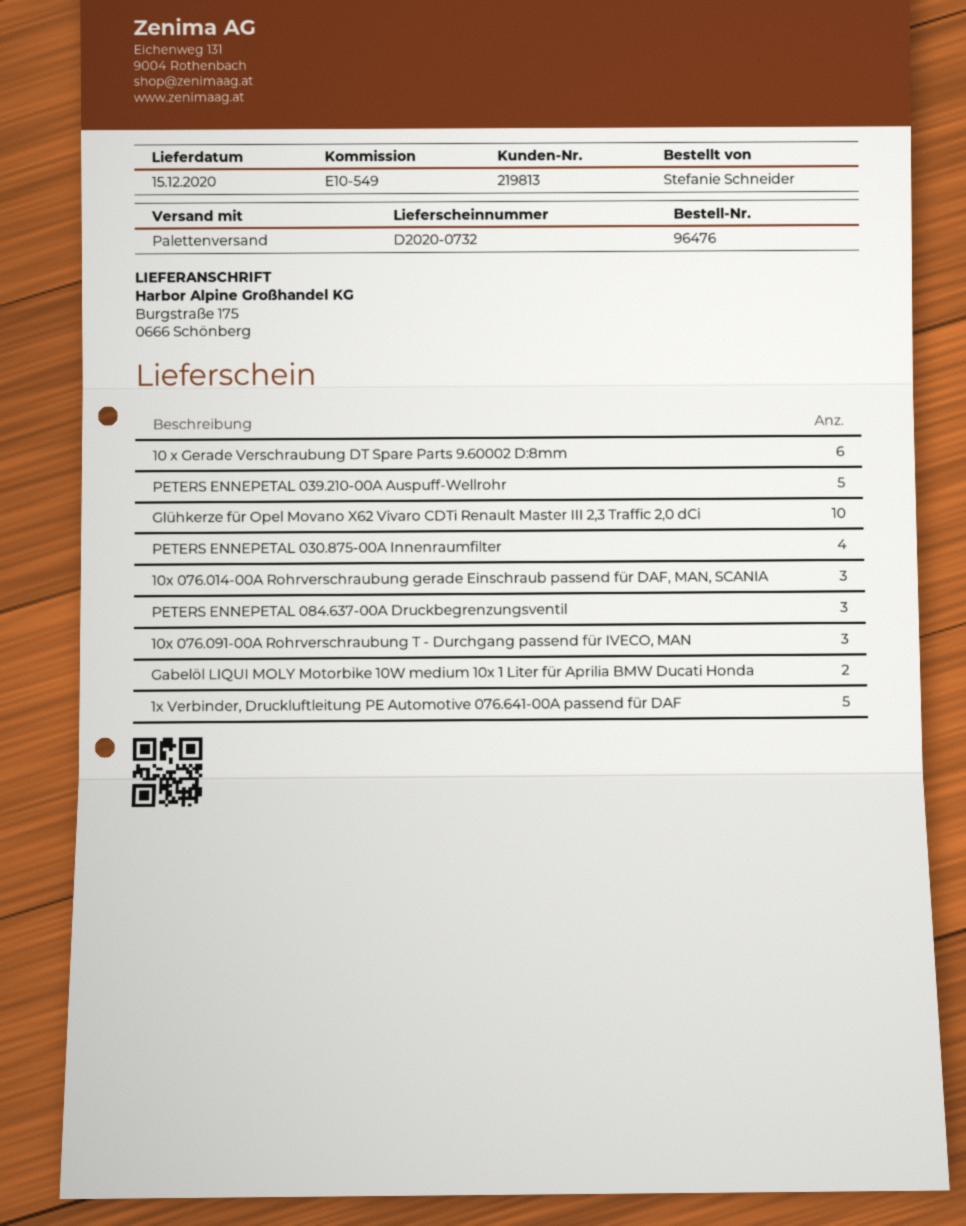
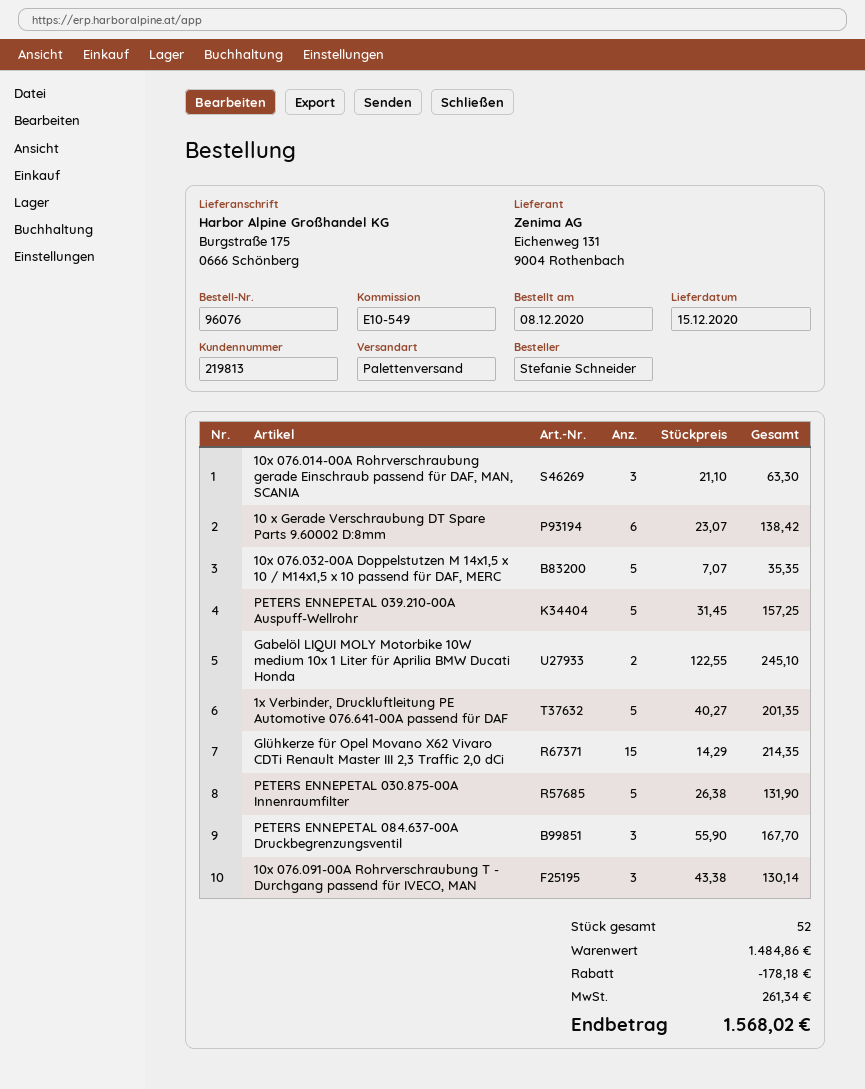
order number: 96476 -> 96076
Glühkerze für Opel Movano X62 Vivaro CDTi Renault Master III 2,3 Traffic 2,0 dCi: 10 -> 15
PETERS ENNEPETAL 030.875-00A Innenraumfilter: 4 -> 5
10x 076.032-00A Doppelstutzen M 14x1,5 x 10 / M14x1,5 x 10 passend für DAF, MERC: none -> 5

